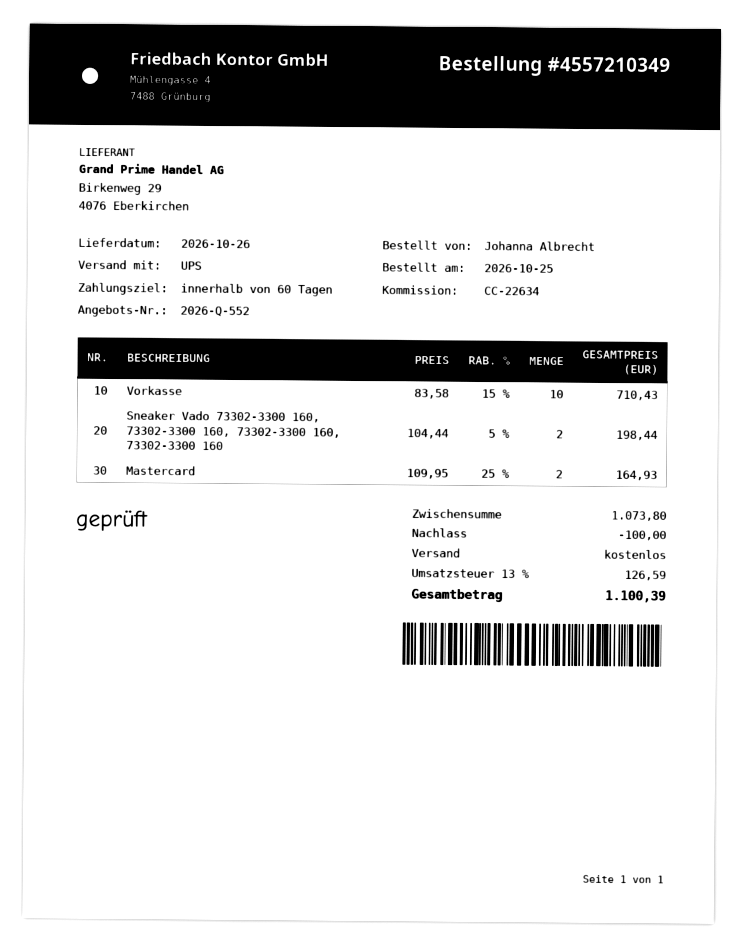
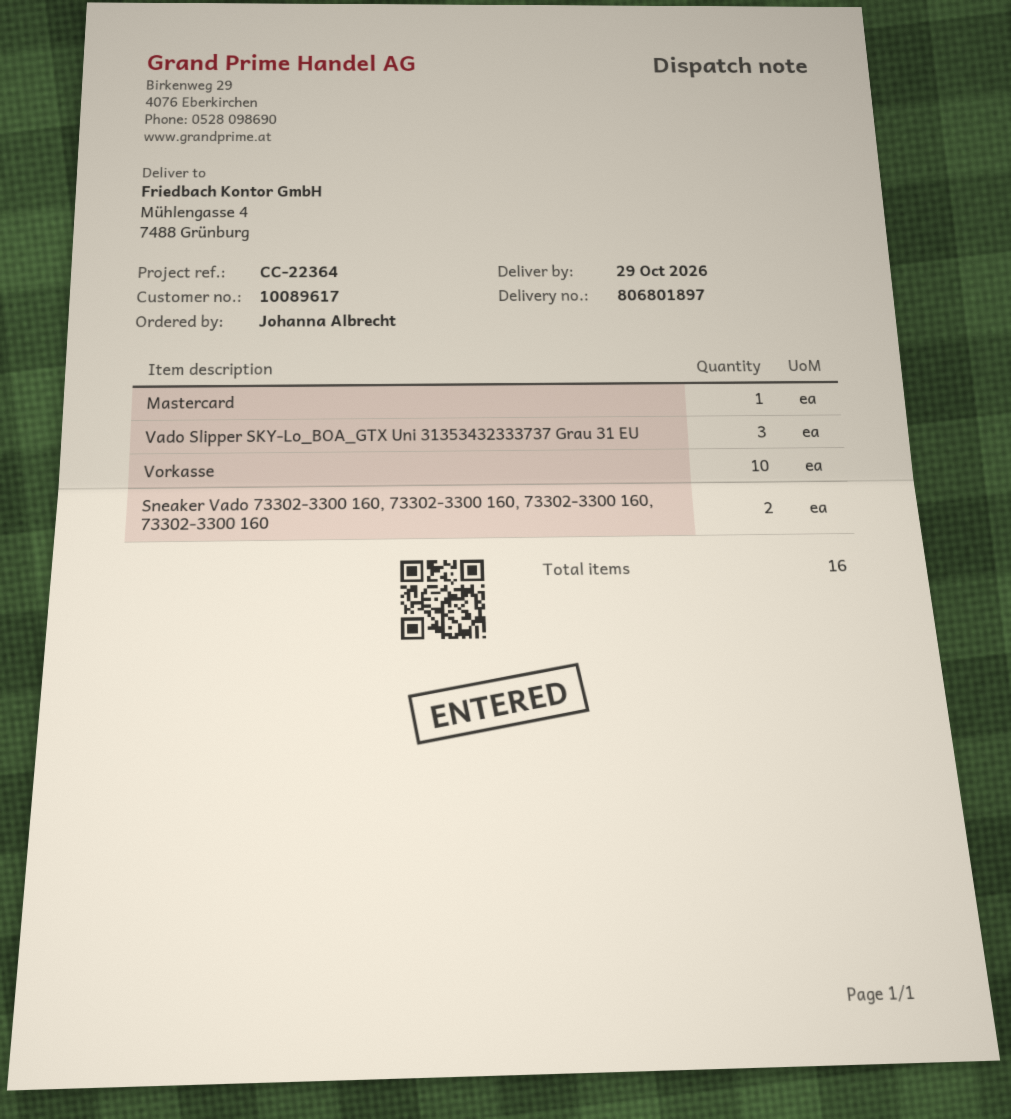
delivery date: 2026-10-26 -> 2026-10-29
reference: CC-22634 -> CC-22364
Mastercard: 2 -> 1
Vado Slipper SKY-Lo_BOA_GTX Uni 31353432333737 Grau 31 EU: none -> 3

